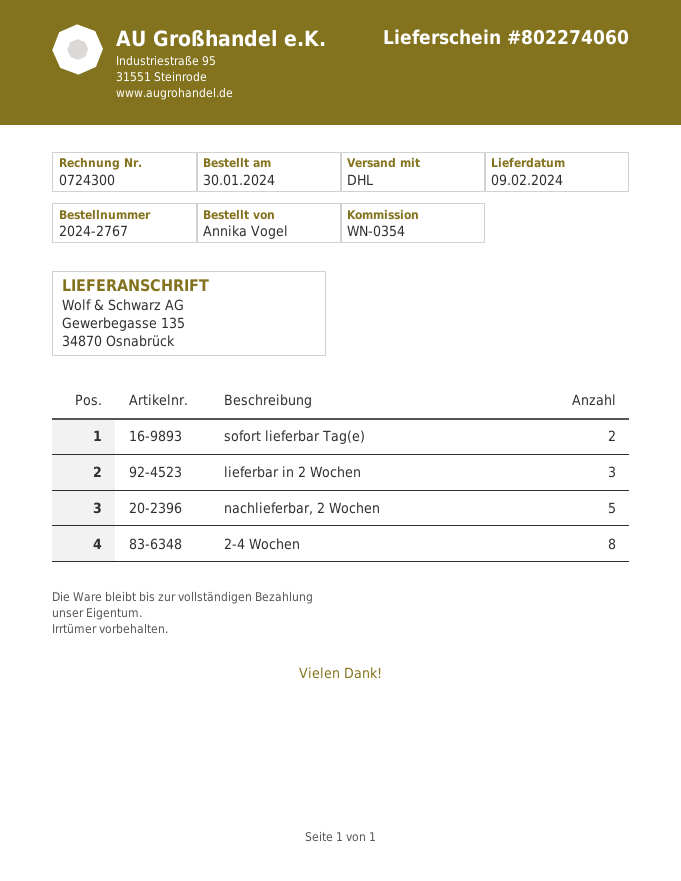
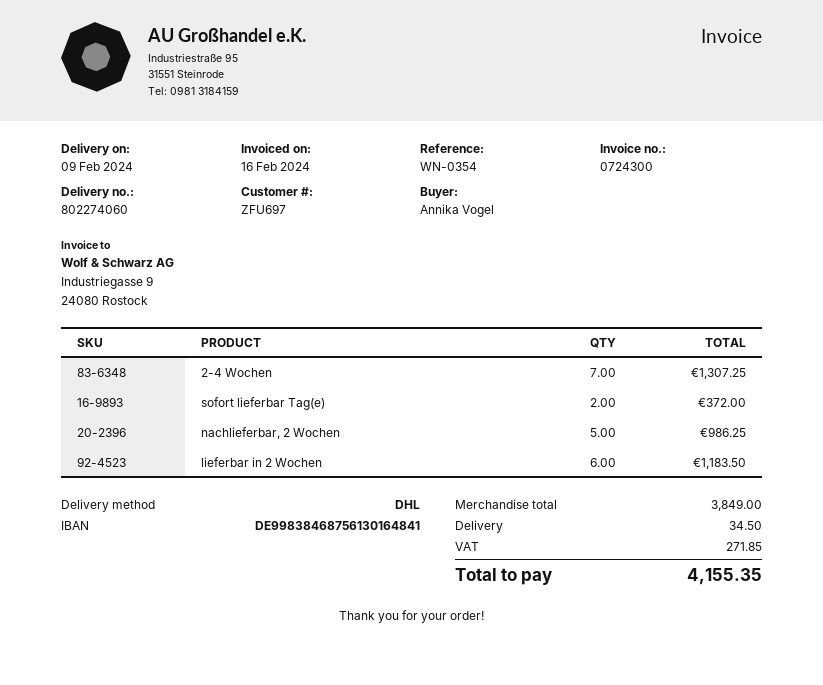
lieferbar in 2 Wochen: 3 -> 6
2-4 Wochen: 8 -> 7

